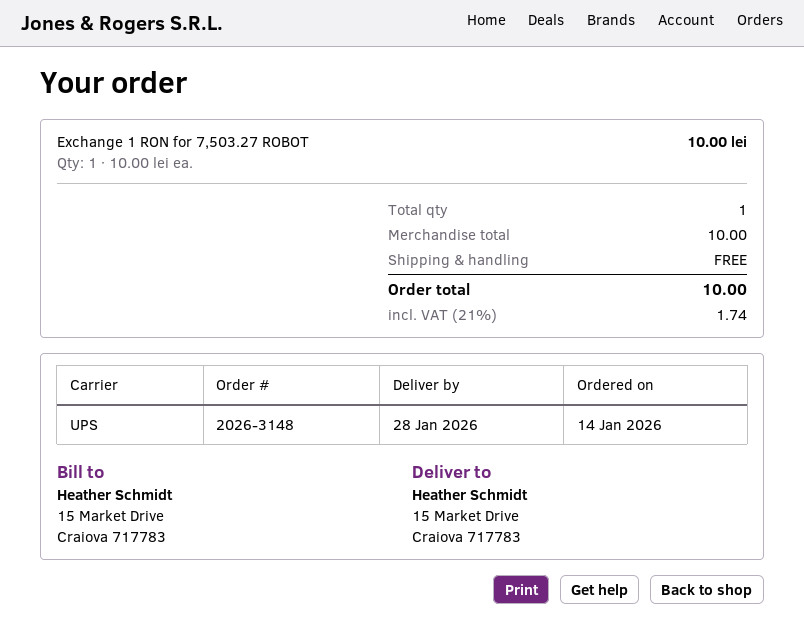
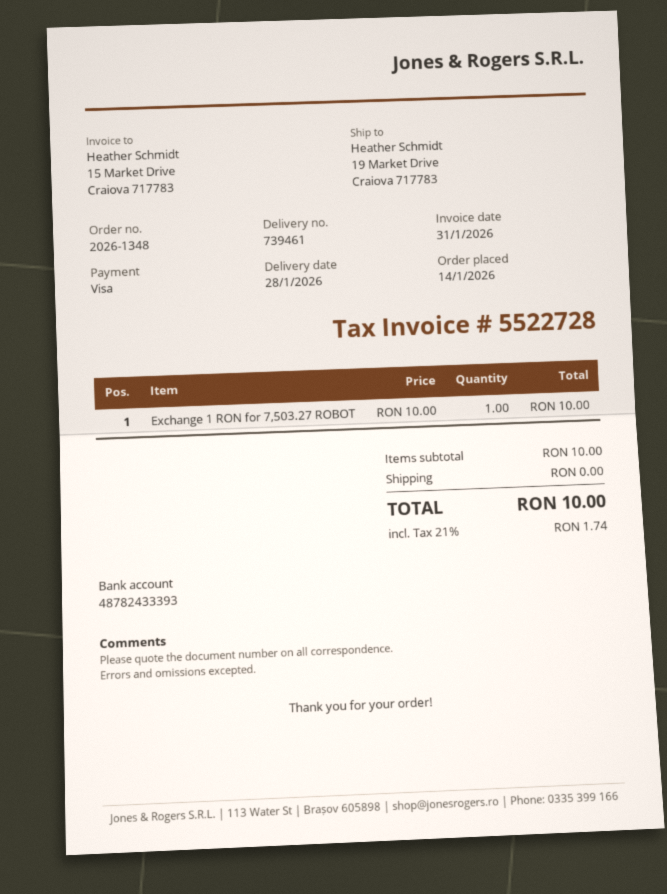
order number: 2026-3148 -> 2026-1348
ship to: 15 Market Drive, Craiova 717783 -> 19 Market Drive, Craiova 717783

